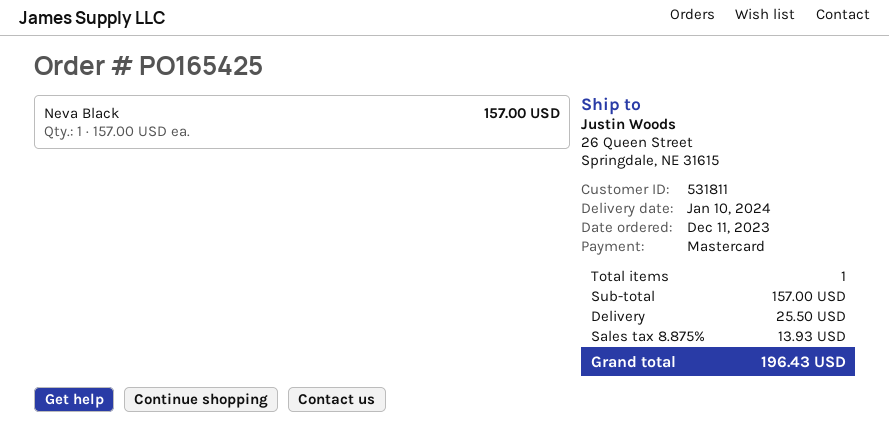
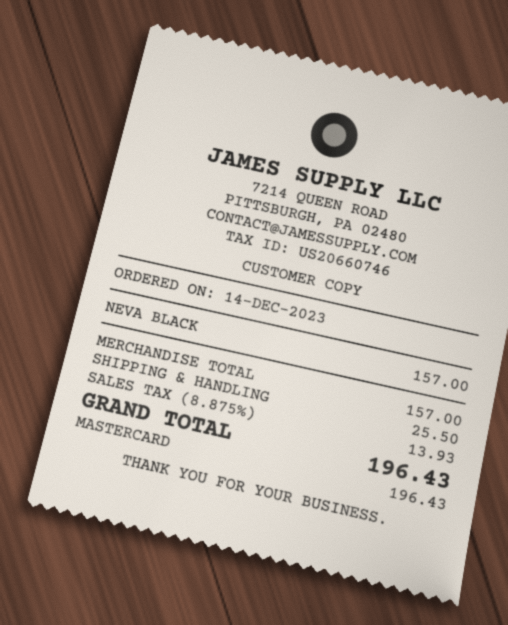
order date: 2023-12-11 -> 2023-12-14

